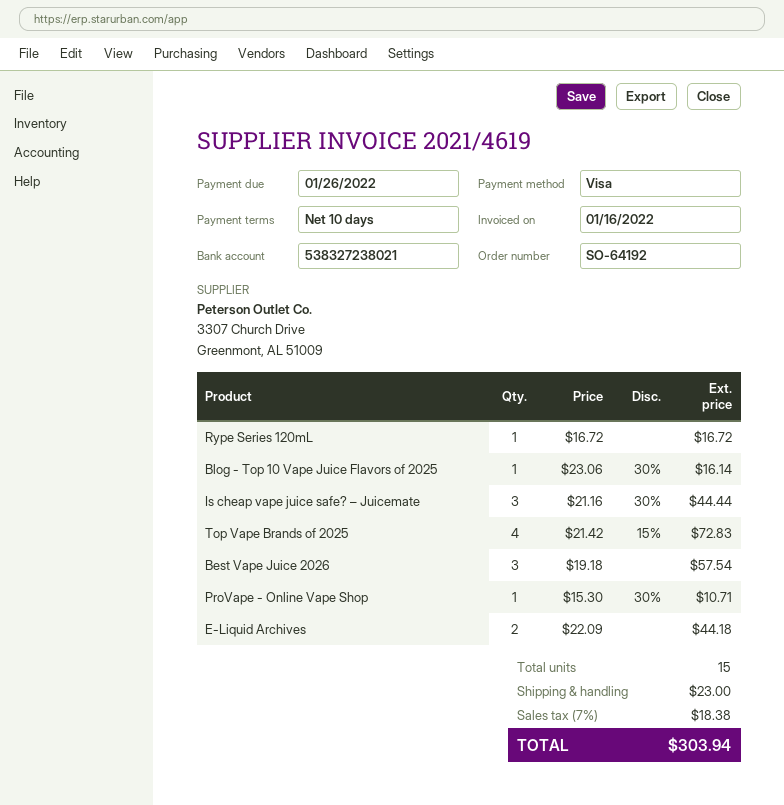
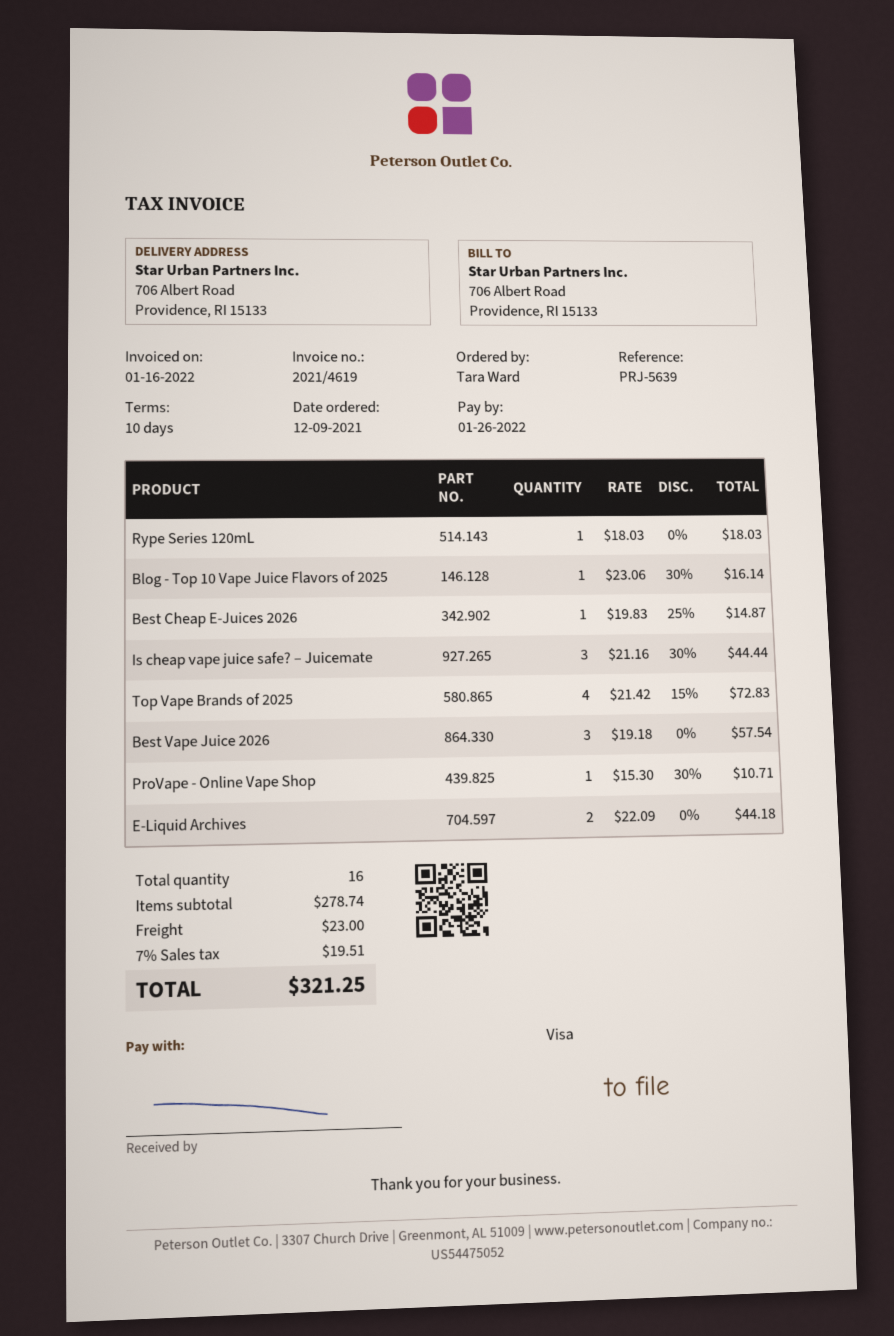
Rype Series 120mL: 1 x 16.72 = 16.72 -> 1 x 18.03 = 18.03
Best Cheap E-Juices 2026: none -> 1 x 19.83 - 25% = 14.87
total quantity: 15 -> 16
tax: 7% = 18.38 -> 7% = 19.51
total: 303.94 -> 321.25

